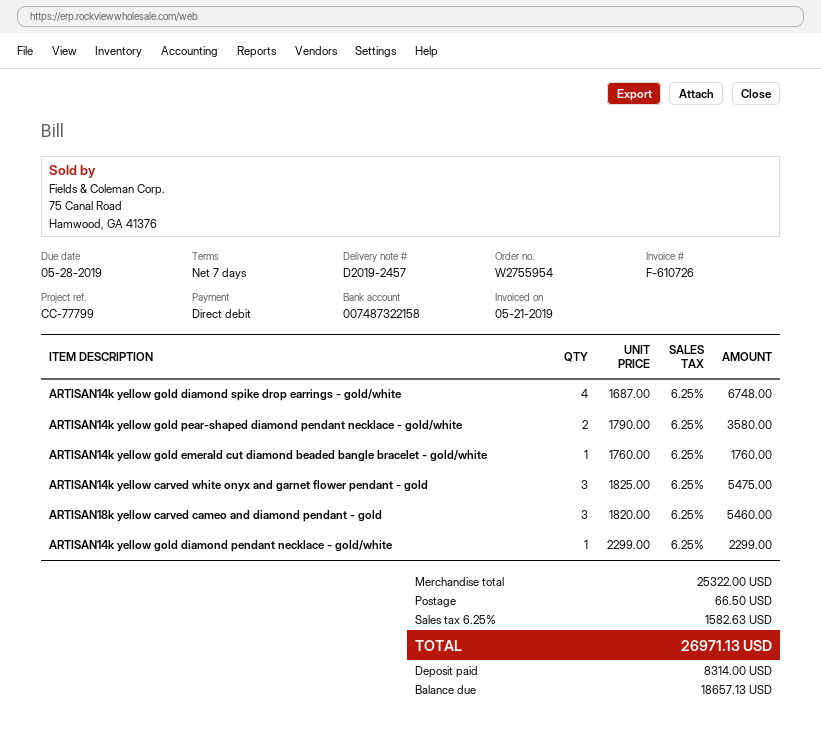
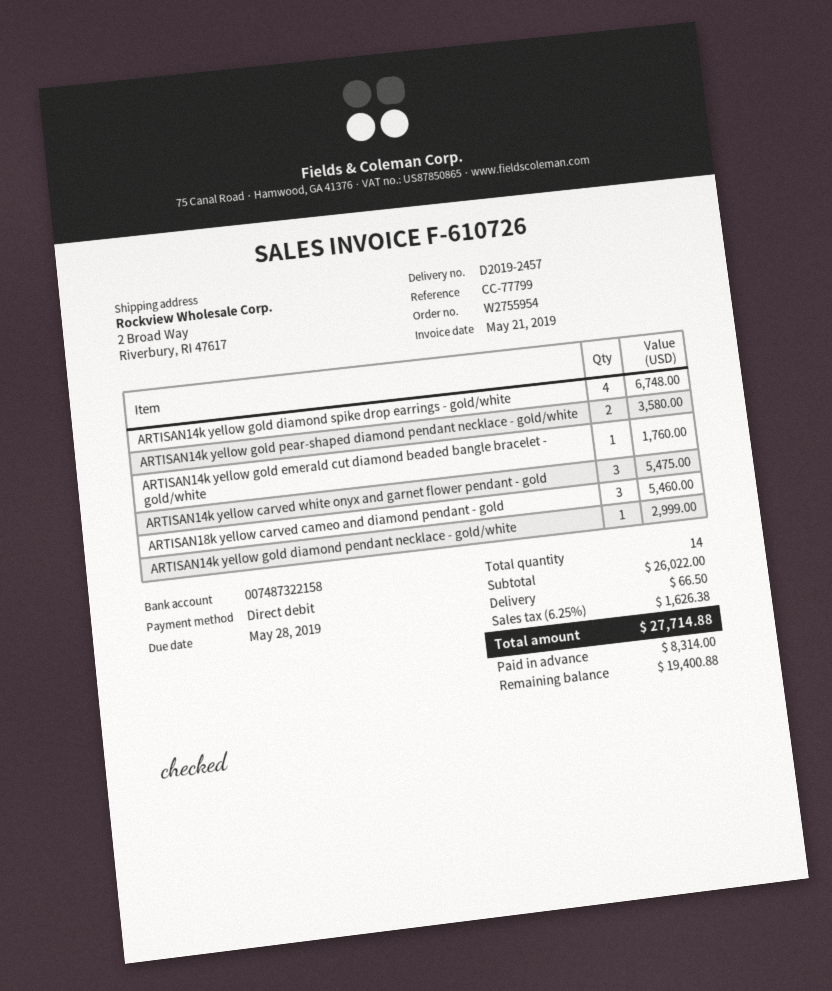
ARTISAN14k yellow gold diamond pendant necklace - gold/white: 1 for 2299.00 -> 1 for 2999.00
subtotal: 25322.00 -> 26022.00
tax: 6.25% = 1582.63 -> 6.25% = 1626.38
total: 26971.13 -> 27714.88
balance: 18657.13 -> 19400.88

